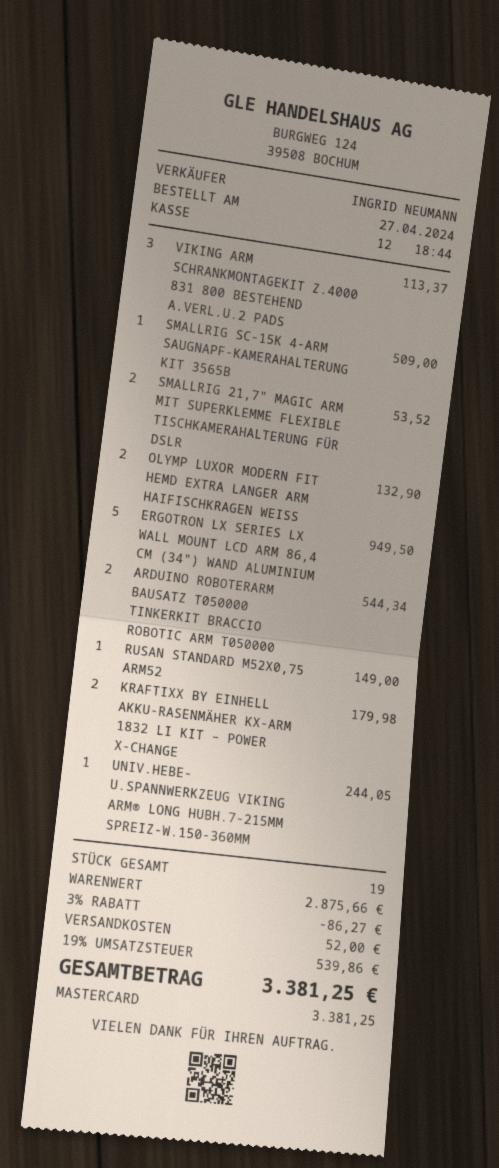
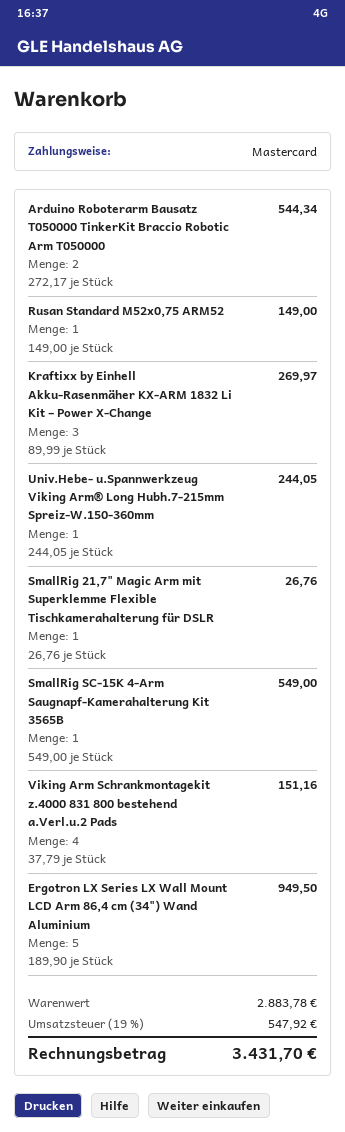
VIKING ARM SCHRANKMONTAGEKIT Z.4000 831 800 BESTEHEND A.VERL.U.2 PADS: 3 for 113.37 -> 4 for 151.16
SMALLRIG SC-15K 4-ARM SAUGNAPF-KAMERAHALTERUNG KIT 3565B: 1 for 509.00 -> 1 for 549.00
SMALLRIG 21,7" MAGIC ARM MIT SUPERKLEMME FLEXIBLE TISCHKAMERAHALTERUNG FÜR DSLR: 2 for 53.52 -> 1 for 26.76
OLYMP LUXOR MODERN FIT HEMD EXTRA LANGER ARM HAIFISCHKRAGEN WEISS: 2 for 132.90 -> none
KRAFTIXX BY EINHELL AKKU-RASENMÄHER KX-ARM 1832 LI KIT – POWER X-CHANGE: 2 for 179.98 -> 3 for 269.97
subtotal: 2875.66 -> 2883.78
discount: 3% = 86.27 -> none
shipping: 52.00 -> none
tax: 19% = 539.86 -> 19% = 547.92
total: 3381.25 -> 3431.70

